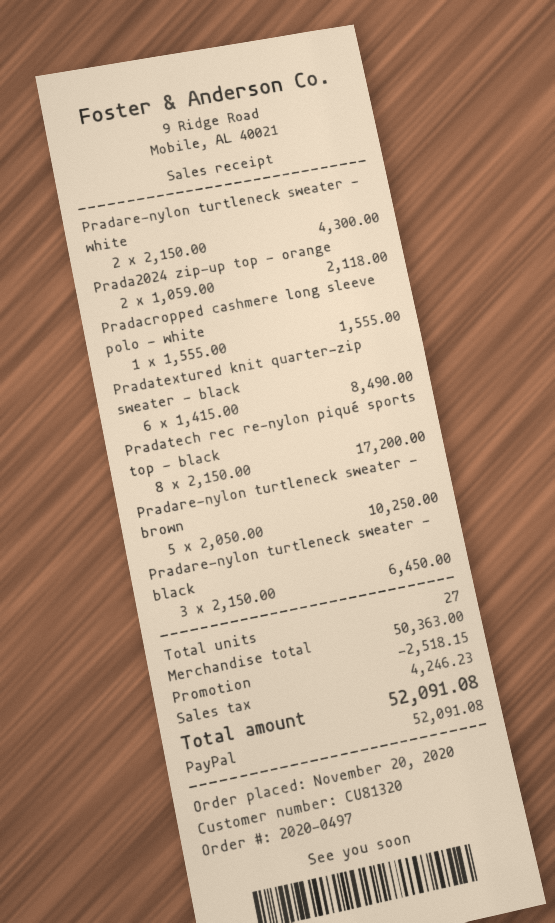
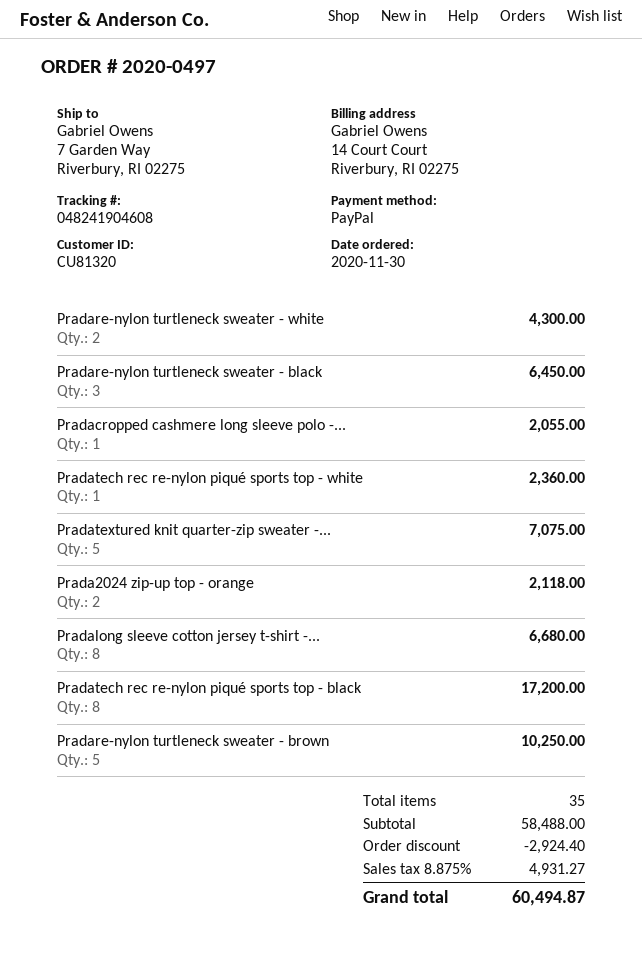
order date: 2020-11-20 -> 2020-11-30
Pradacropped cashmere long sleeve polo - white: 1 for 1555.00 -> 1 for 2055.00
Pradatextured knit quarter-zip sweater - black: 6 for 8490.00 -> 5 for 7075.00
Pradatech rec re-nylon piqué sports top - white: none -> 1 for 2360.00
Pradalong sleeve cotton jersey t-shirt -...: none -> 8 for 6680.00
total quantity: 27 -> 35
subtotal: 50363.00 -> 58488.00
discount: 2518.15 -> 2924.40
tax: 4246.23 -> 4931.27
total: 52091.08 -> 60494.87

